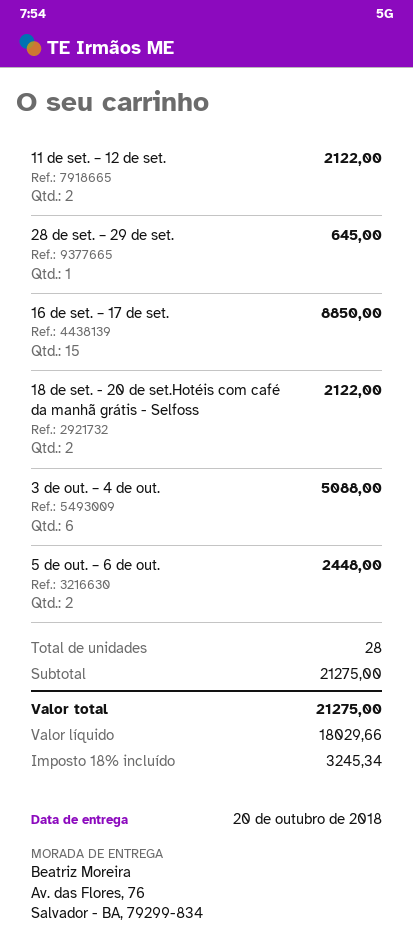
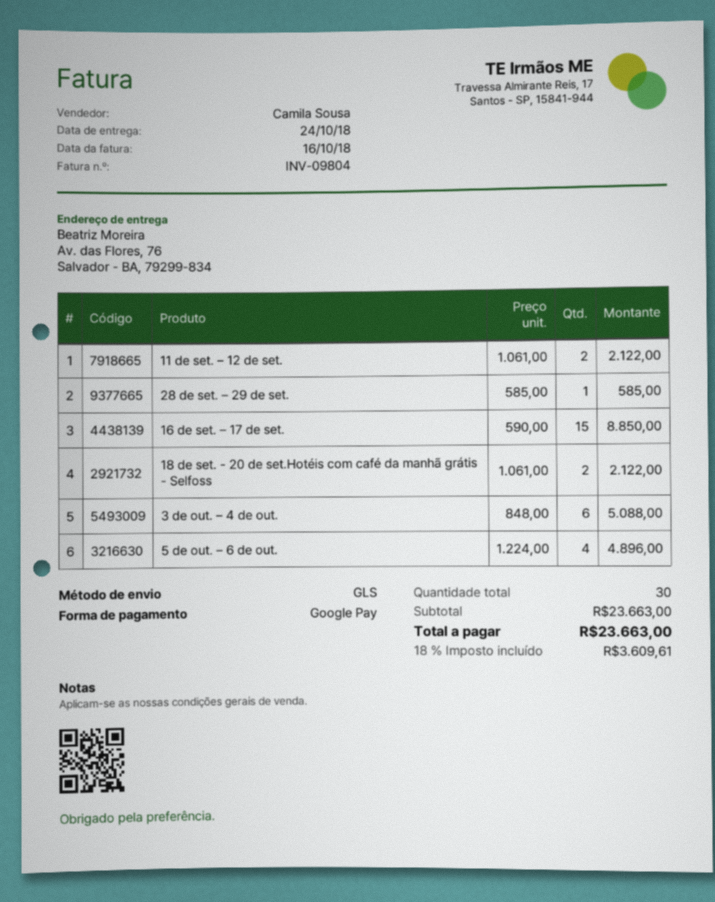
delivery date: 2018-10-20 -> 2018-10-24
28 de set. – 29 de set.: 1 for 645.00 -> 1 for 585.00
5 de out. – 6 de out.: 2 for 2448.00 -> 4 for 4896.00
total quantity: 28 -> 30
subtotal: 21275.00 -> 23663.00
tax: 18% = 3245.34 -> 18% = 3609.61
total: 21275.00 -> 23663.00

